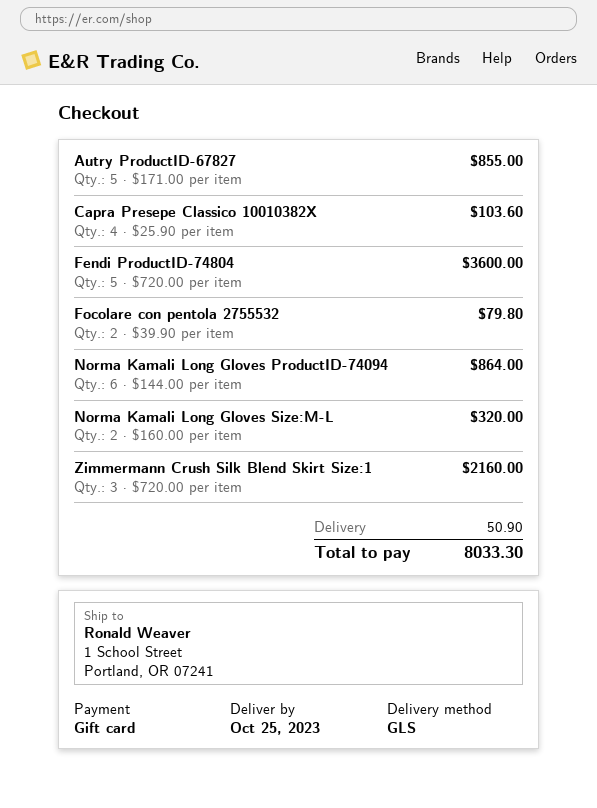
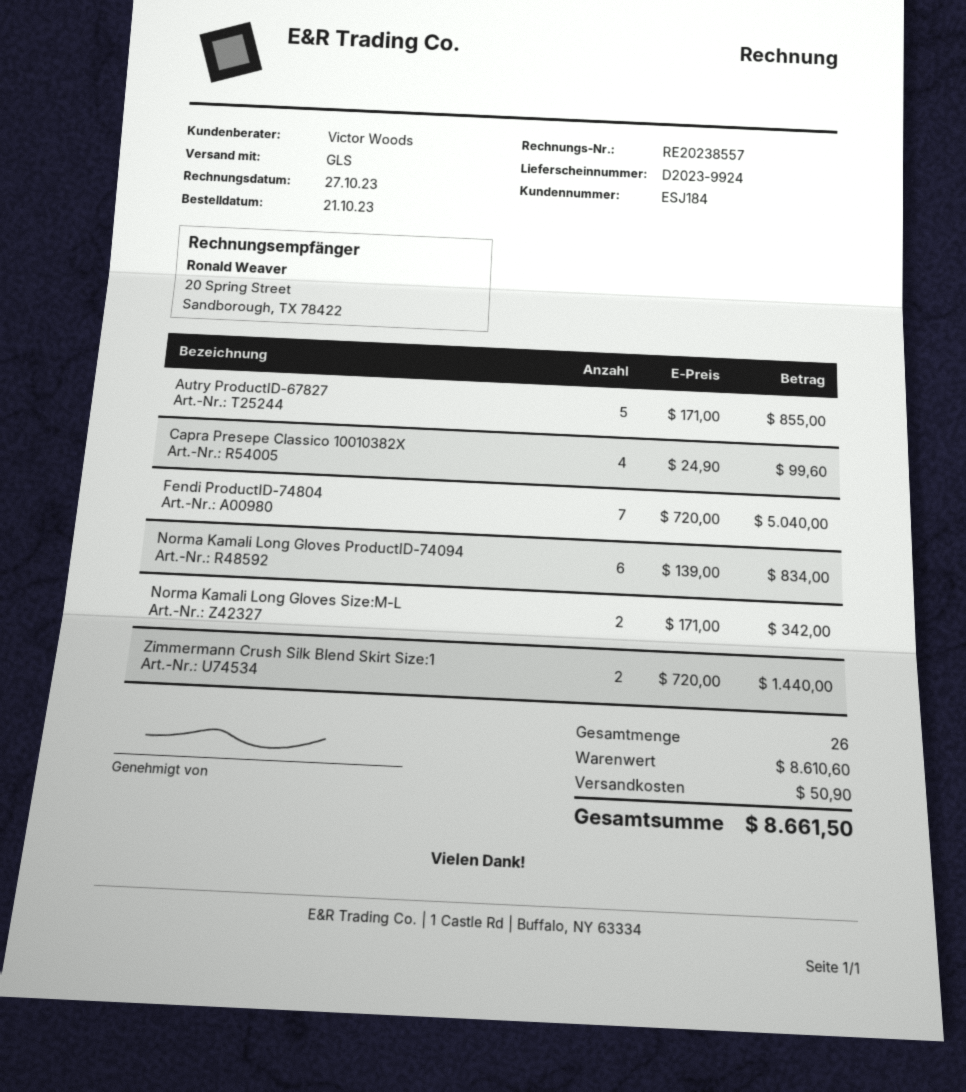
Capra Presepe Classico 10010382X: 4 x 25.90 = 103.60 -> 4 x 24.90 = 99.60
Fendi ProductID-74804: 5 x 720.00 = 3600.00 -> 7 x 720.00 = 5040.00
Focolare con pentola 2755532: 2 x 39.90 = 79.80 -> none
Norma Kamali Long Gloves ProductID-74094: 6 x 144.00 = 864.00 -> 6 x 139.00 = 834.00
Norma Kamali Long Gloves Size:M-L: 2 x 160.00 = 320.00 -> 2 x 171.00 = 342.00
Zimmermann Crush Silk Blend Skirt Size:1: 3 x 720.00 = 2160.00 -> 2 x 720.00 = 1440.00
total: 8033.30 -> 8661.50

